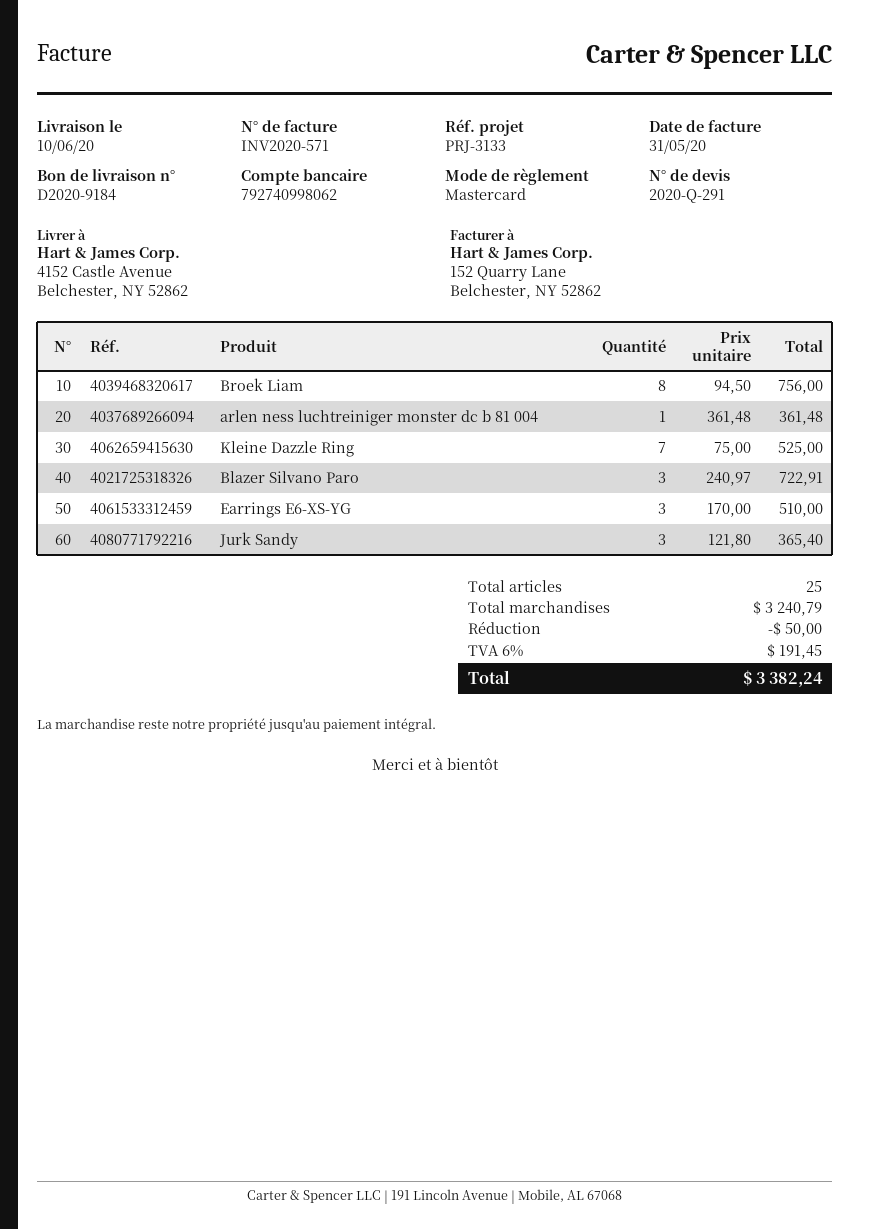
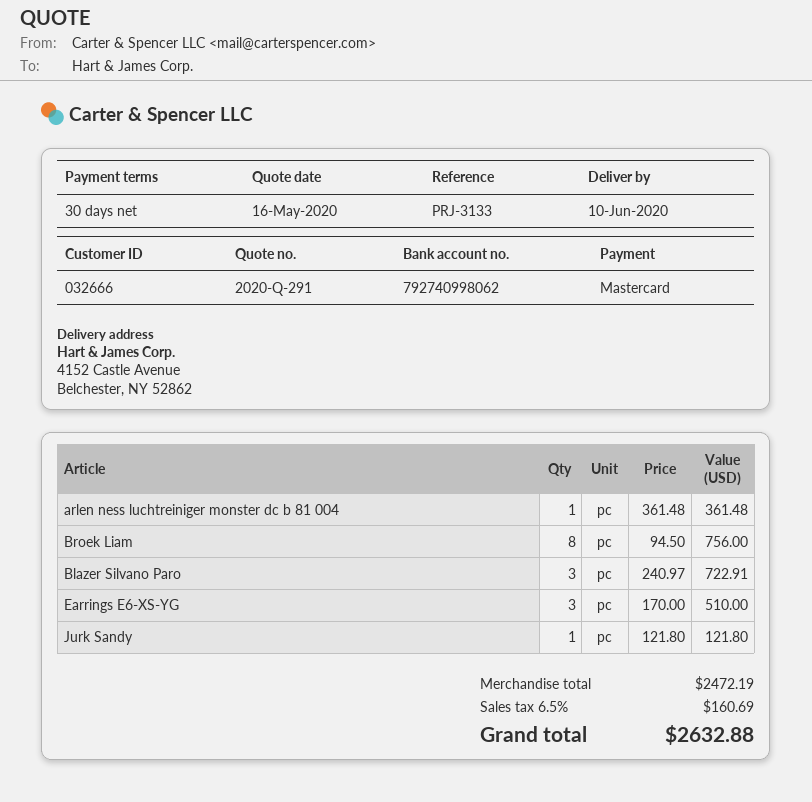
Kleine Dazzle Ring: 7 x 75.00 = 525.00 -> none
Jurk Sandy: 3 x 121.80 = 365.40 -> 1 x 121.80 = 121.80
subtotal: 3240.79 -> 2472.19
discount: 50.00 -> none
tax: 6% = 191.45 -> 6.5% = 160.69
total: 3382.24 -> 2632.88

